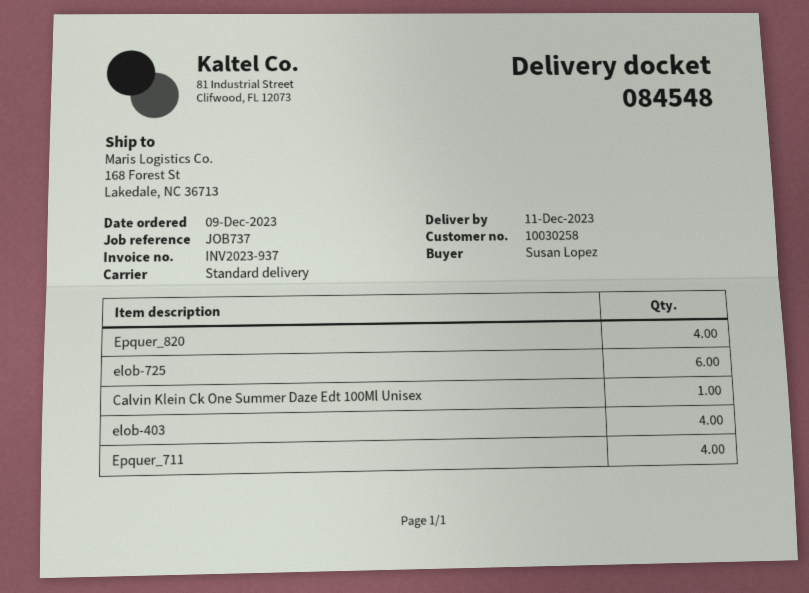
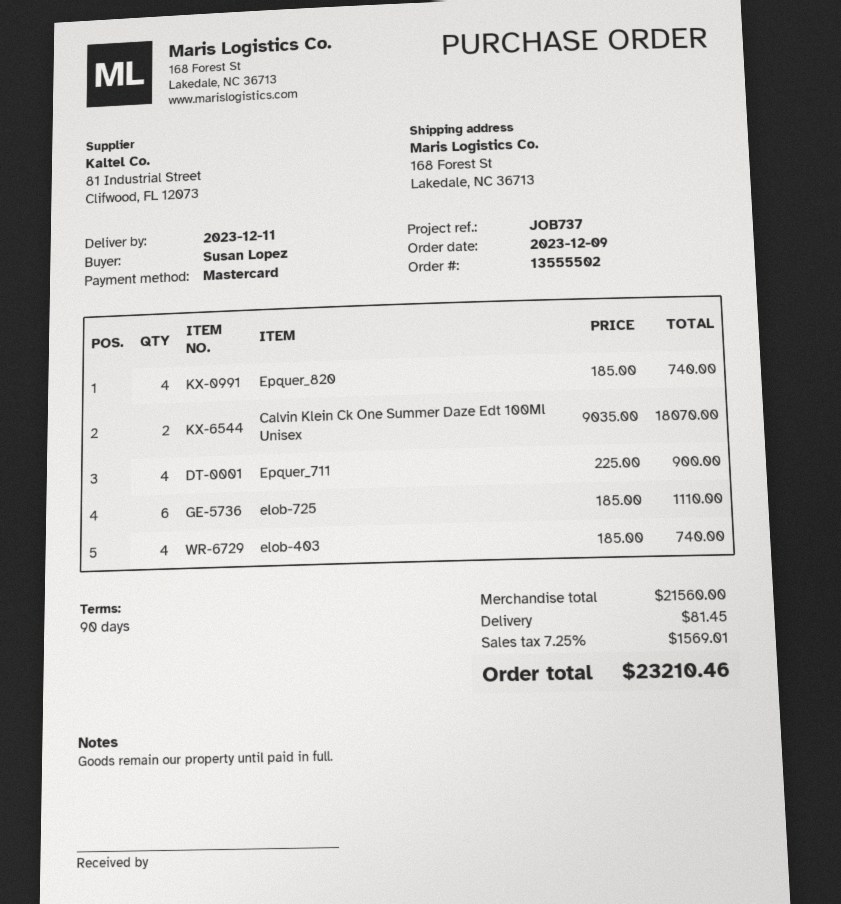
Calvin Klein Ck One Summer Daze Edt 100Ml Unisex: 1 -> 2

